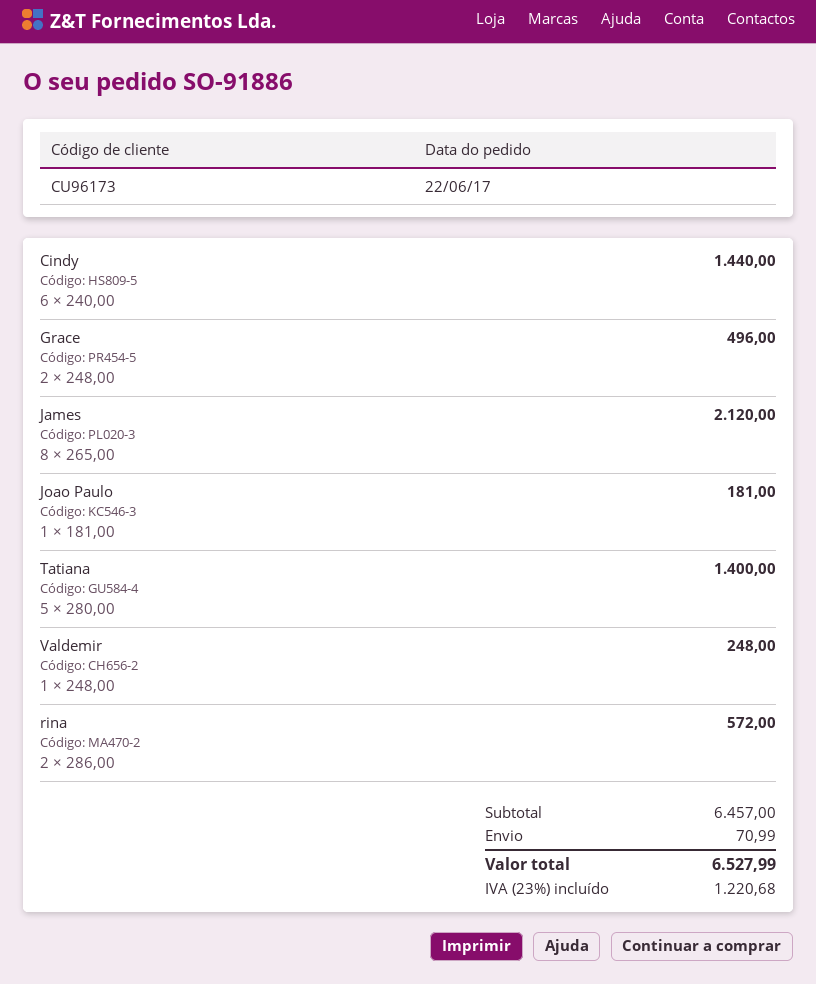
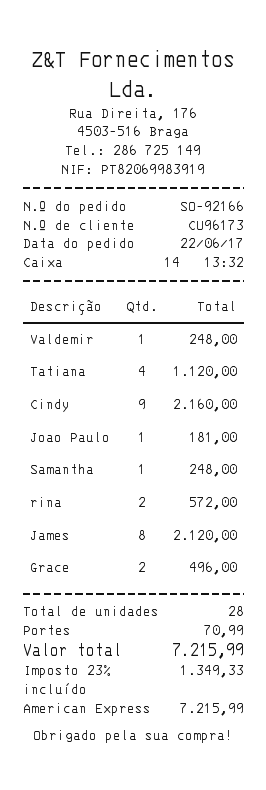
order number: SO-91886 -> SO-92166
Cindy: 6 for 1440.00 -> 9 for 2160.00
Tatiana: 5 for 1400.00 -> 4 for 1120.00
Samantha: none -> 1 for 248.00
tax: 23% = 1220.68 -> 23% = 1349.33
total: 6527.99 -> 7215.99

